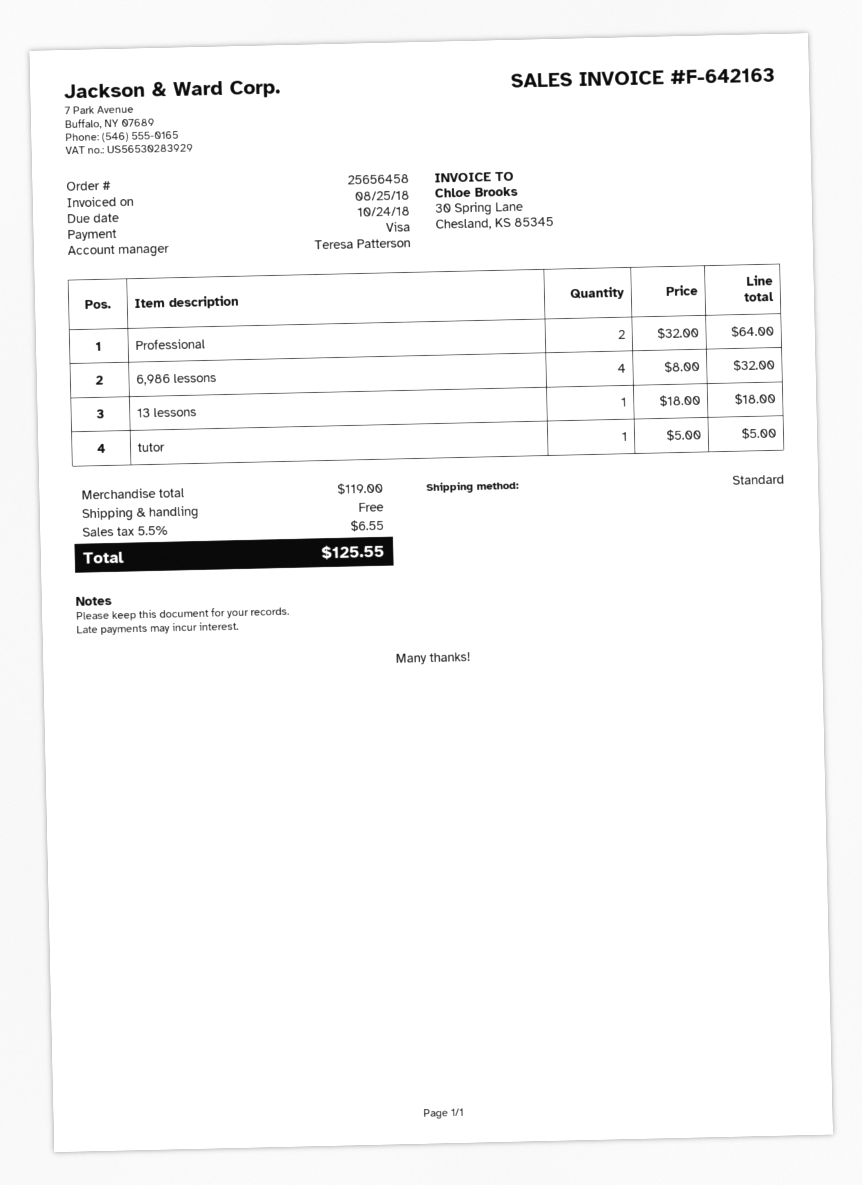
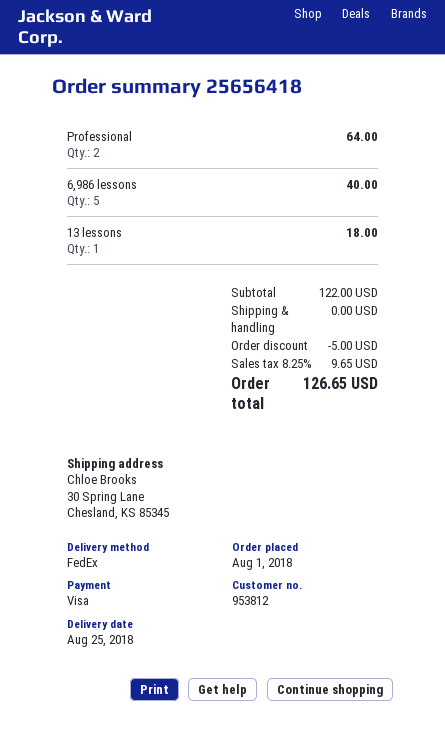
order number: 25656458 -> 25656418
shipping method: standard -> FedEx
6,986 lessons: 4 for 32.00 -> 5 for 40.00
tutor: 1 for 5.00 -> none
subtotal: 119.00 -> 122.00
discount: none -> 5.00
tax: 5.5% = 6.55 -> 8.25% = 9.65
total: 125.55 -> 126.65

